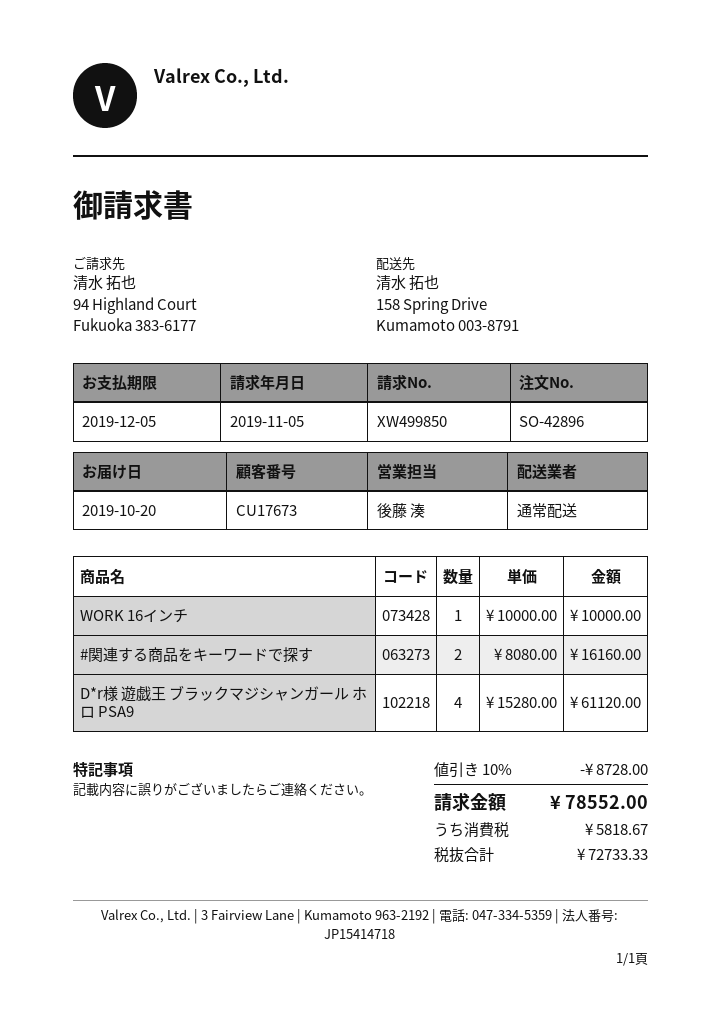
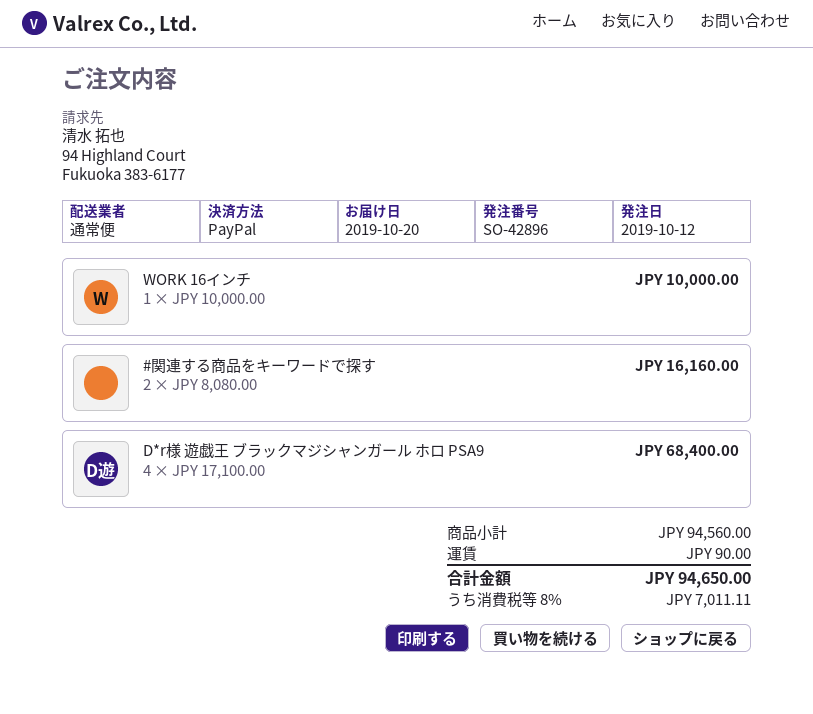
D*r様 遊戯王 ブラックマジシャンガール ホロ PSA9: 4 x 15280.00 = 61120.00 -> 4 x 17100.00 = 68400.00
discount: 10% = 8728.00 -> none
shipping: none -> 90.00
tax: 5818.67 -> 7011.11
total: 78552.00 -> 94650.00

